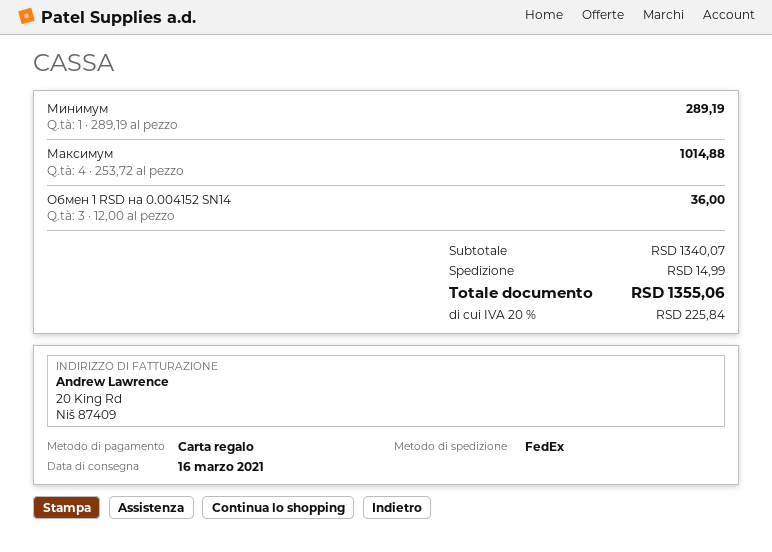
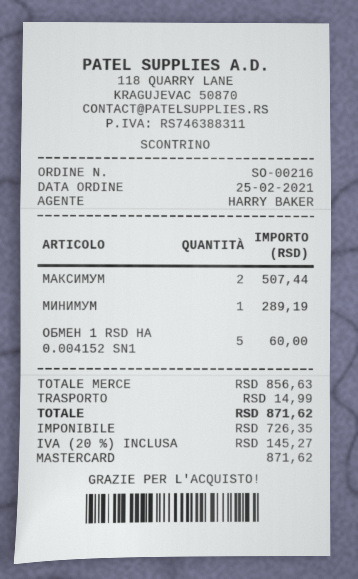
payment method: gift card -> Mastercard
Максимум: 4 for 1014.88 -> 2 for 507.44
Обмен 1 RSD на 0.004152 SN14: 3 for 36.00 -> 5 for 60.00
subtotal: 1340.07 -> 856.63
tax: 20% = 225.84 -> 20% = 145.27
total: 1355.06 -> 871.62

